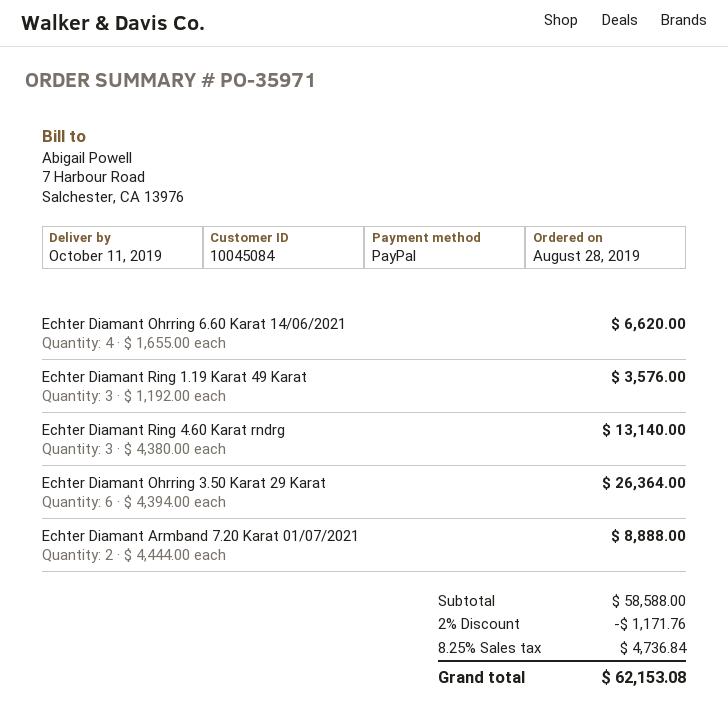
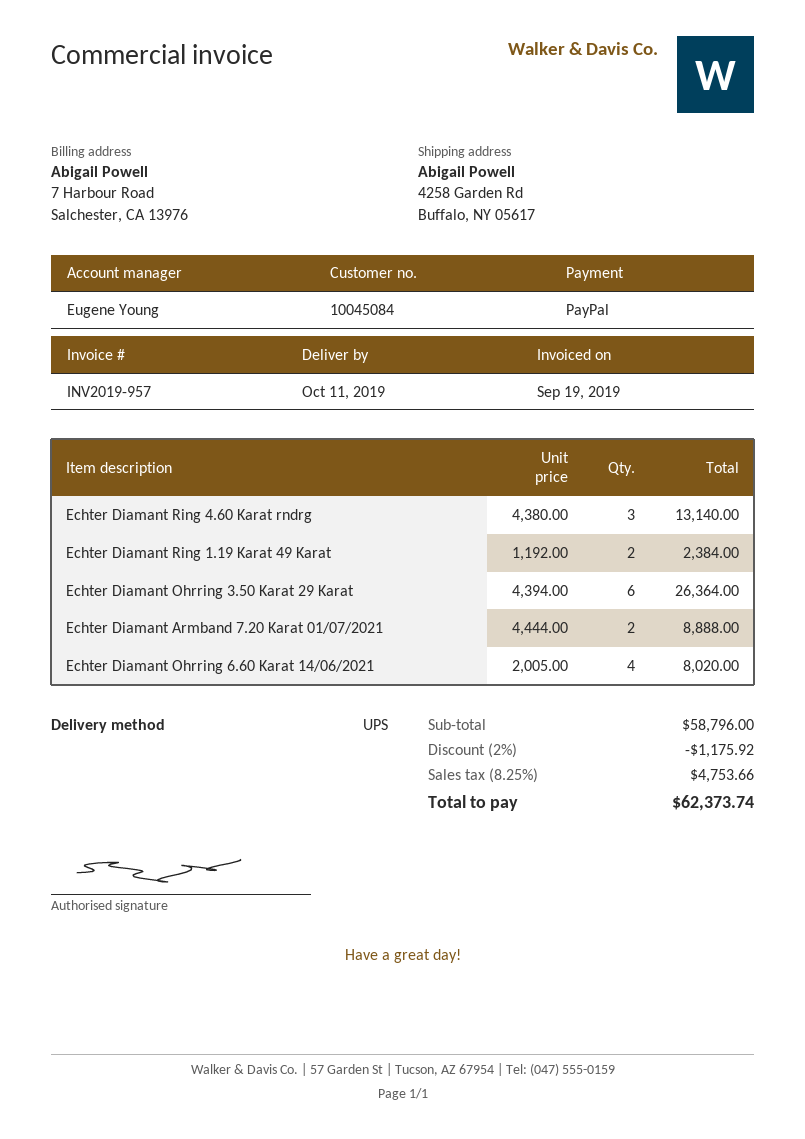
Echter Diamant Ohrring 6.60 Karat 14/06/2021: 4 x 1655.00 = 6620.00 -> 4 x 2005.00 = 8020.00
Echter Diamant Ring 1.19 Karat 49 Karat: 3 x 1192.00 = 3576.00 -> 2 x 1192.00 = 2384.00
subtotal: 58588.00 -> 58796.00
discount: 2% = 1171.76 -> 2% = 1175.92
tax: 8.25% = 4736.84 -> 8.25% = 4753.66
total: 62153.08 -> 62373.74

